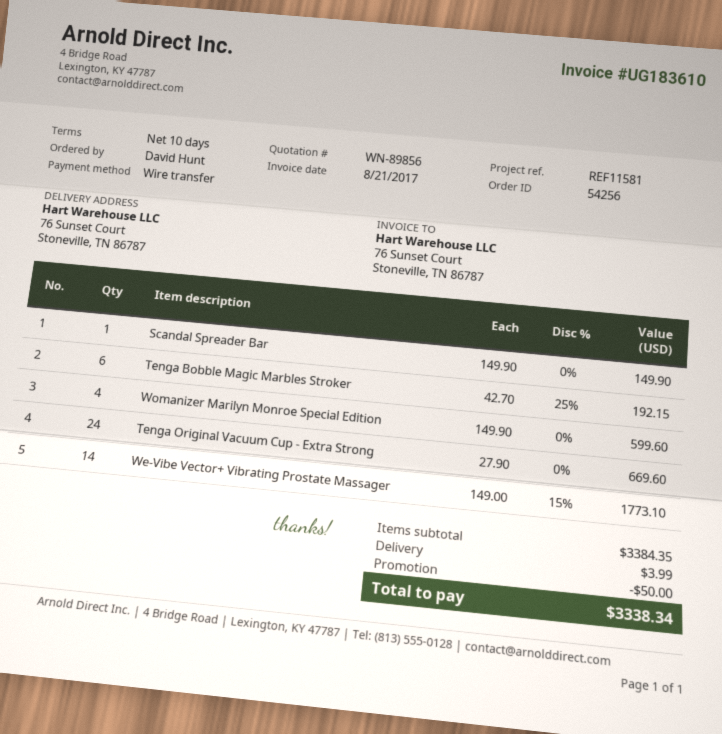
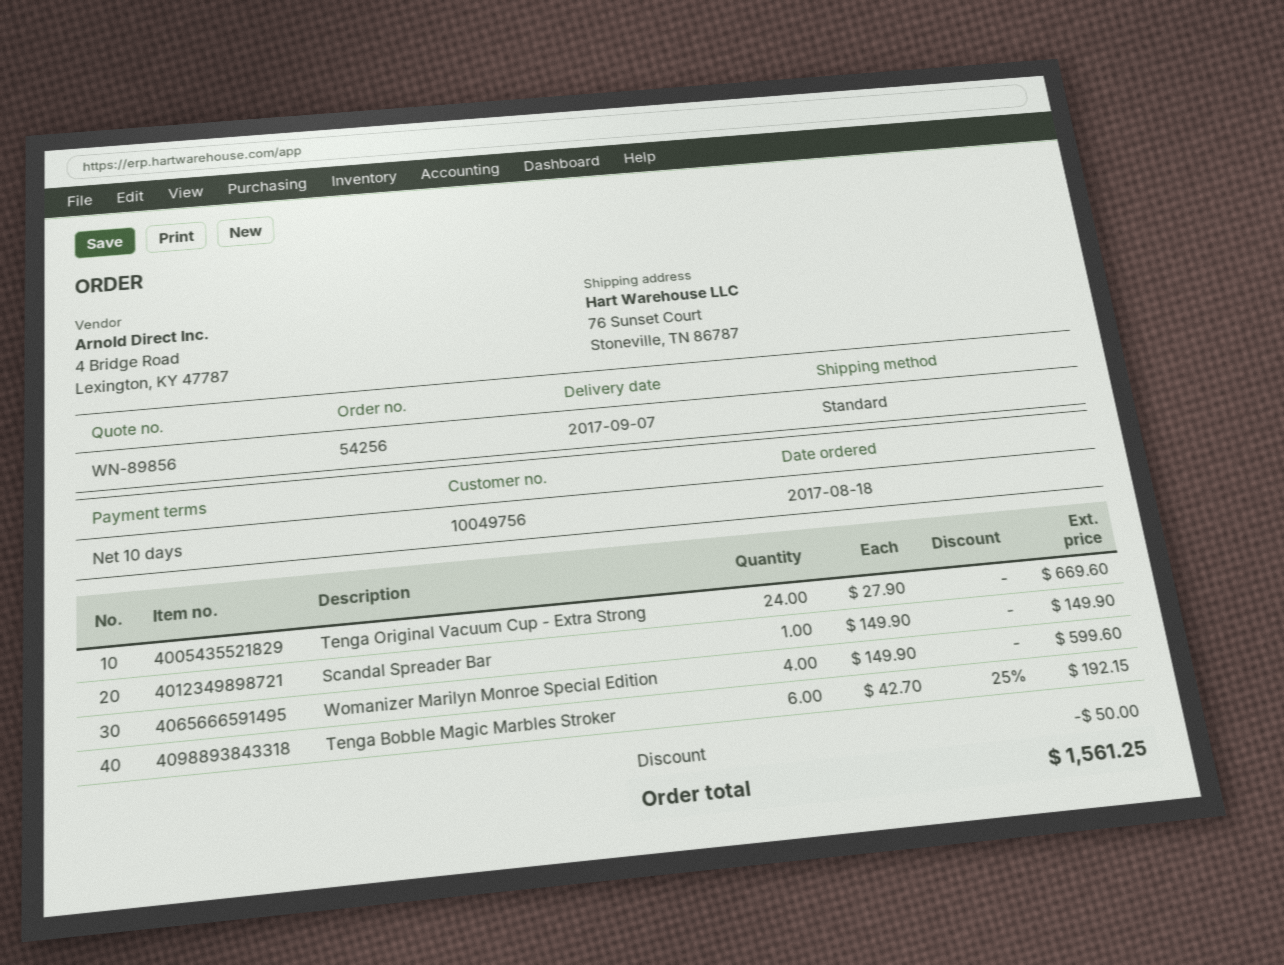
We-Vibe Vector+ Vibrating Prostate Massager: 14 x 149.00 - 15% = 1773.10 -> none
shipping: 3.99 -> none
total: 3338.34 -> 1561.25

